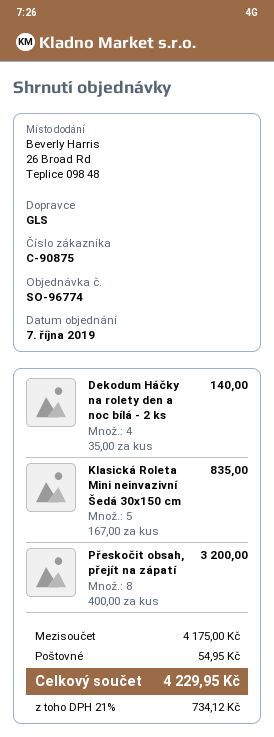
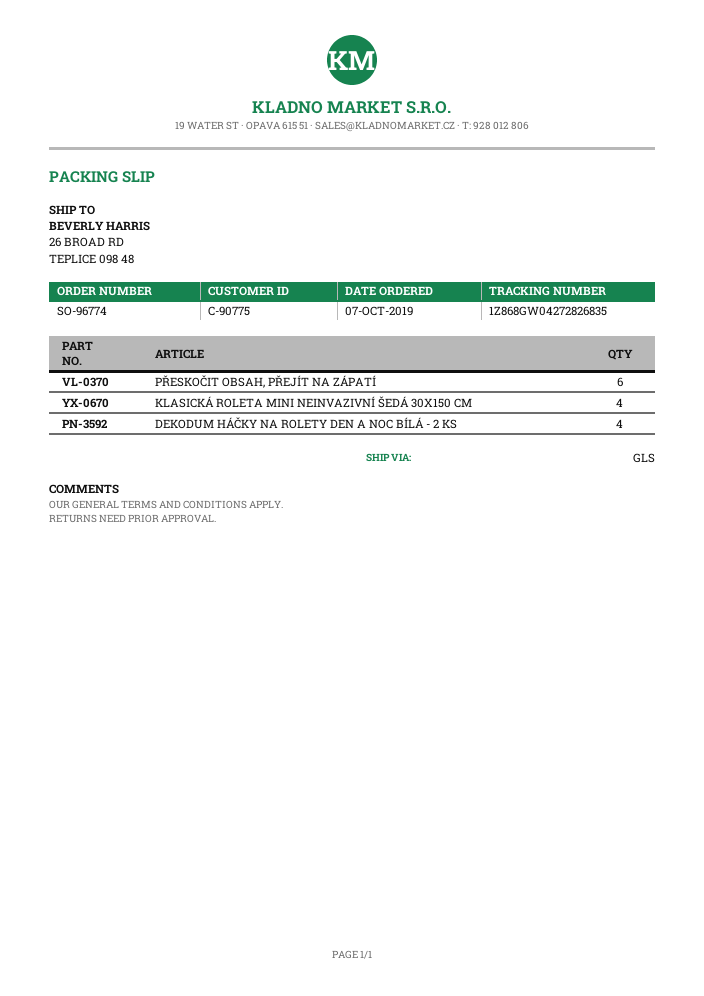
customer number: C-90875 -> C-90775
Klasická Roleta Mini neinvazivní Šedá 30x150 cm: 5 -> 4
Přeskočit obsah, přejít na zápatí: 8 -> 6

